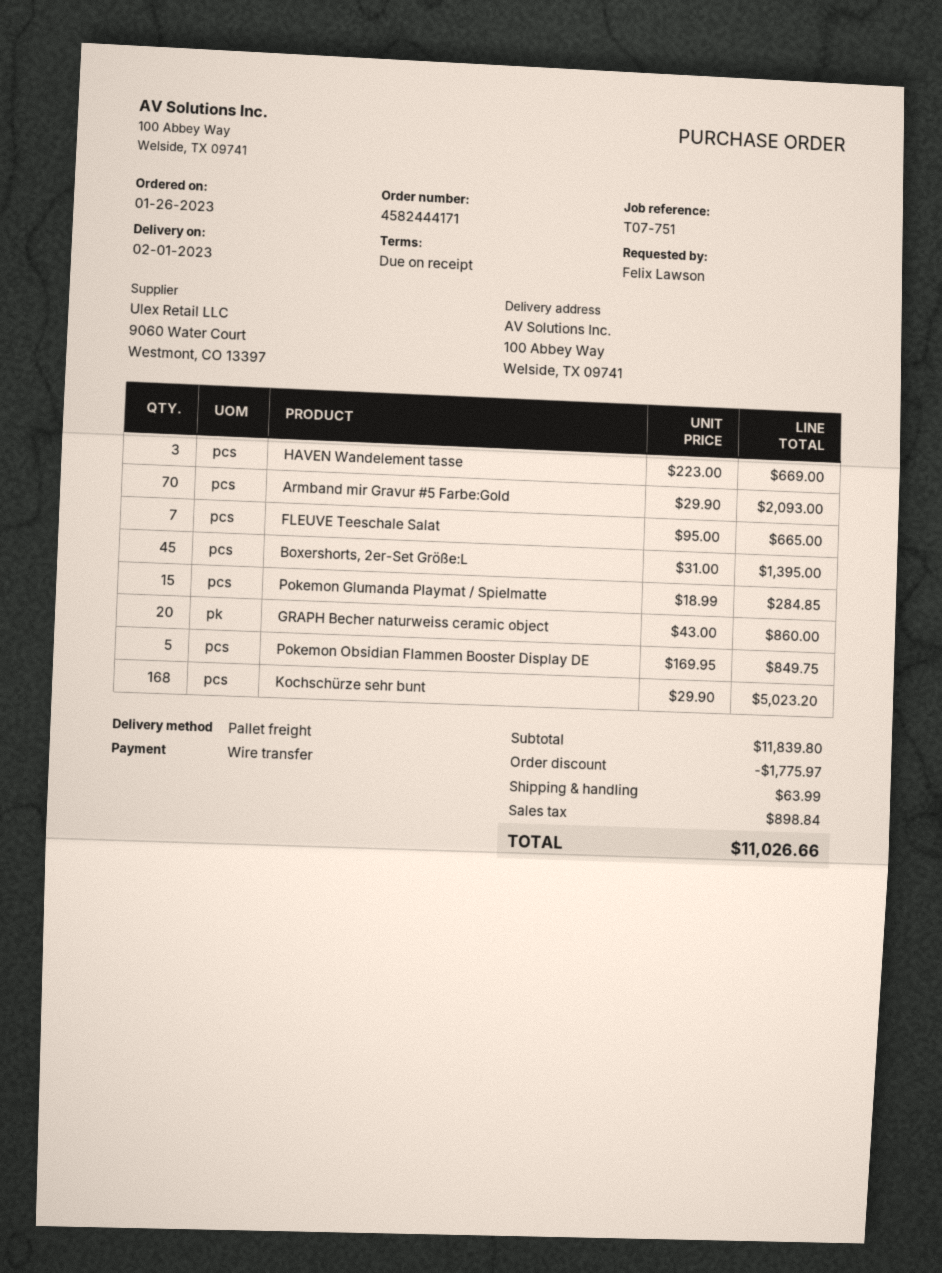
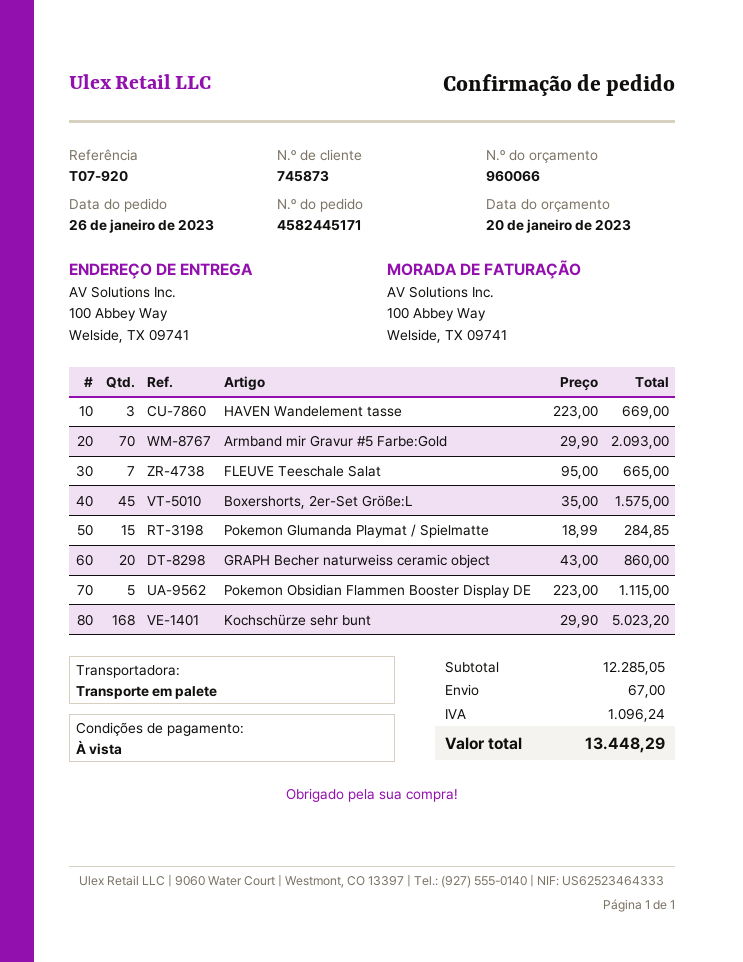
order number: 4582444171 -> 4582445171
reference: T07-751 -> T07-920
Boxershorts, 2er-Set Größe:L: 45 x 31.00 = 1395.00 -> 45 x 35.00 = 1575.00
Pokemon Obsidian Flammen Booster Display DE: 5 x 169.95 = 849.75 -> 5 x 223.00 = 1115.00
subtotal: 11839.80 -> 12285.05
discount: 1775.97 -> none
shipping: 63.99 -> 67.00
tax: 898.84 -> 1096.24
total: 11026.66 -> 13448.29

